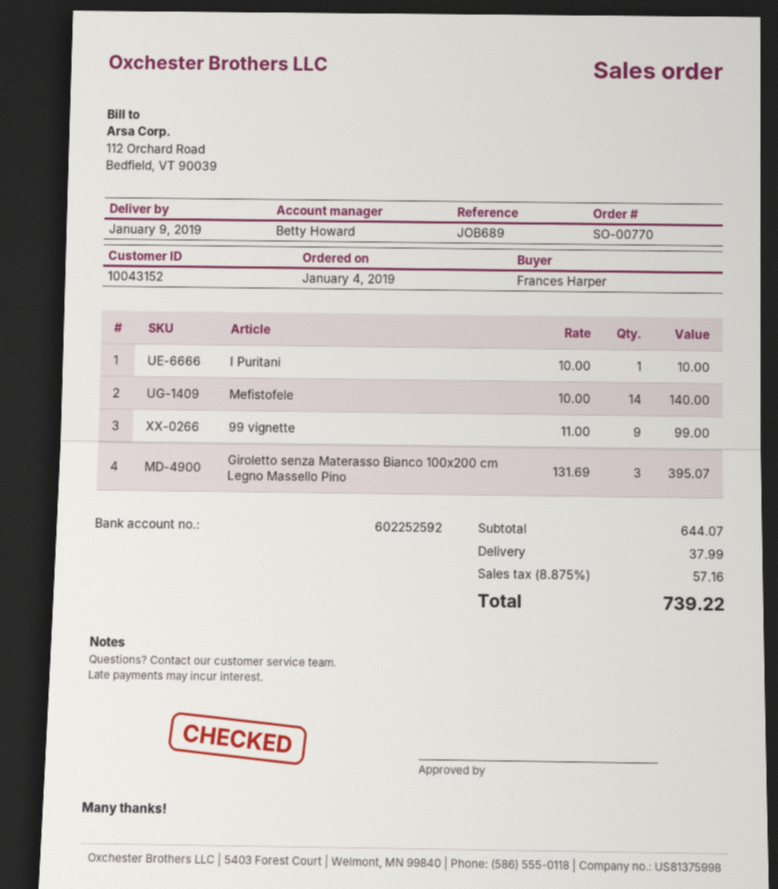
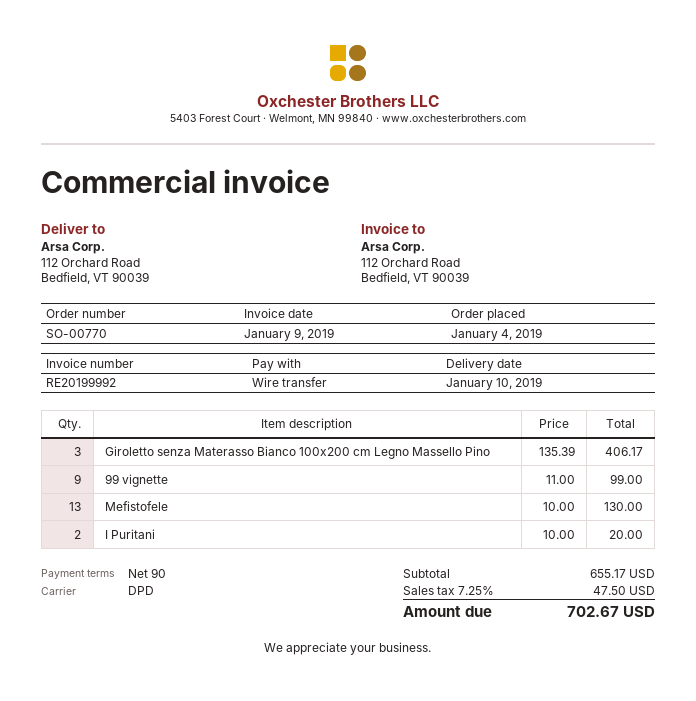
delivery date: 2019-01-09 -> 2019-01-10
I Puritani: 1 x 10.00 = 10.00 -> 2 x 10.00 = 20.00
Mefistofele: 14 x 10.00 = 140.00 -> 13 x 10.00 = 130.00
Giroletto senza Materasso Bianco 100x200 cm Legno Massello Pino: 3 x 131.69 = 395.07 -> 3 x 135.39 = 406.17
subtotal: 644.07 -> 655.17
shipping: 37.99 -> none
tax: 8.875% = 57.16 -> 7.25% = 47.50
total: 739.22 -> 702.67

